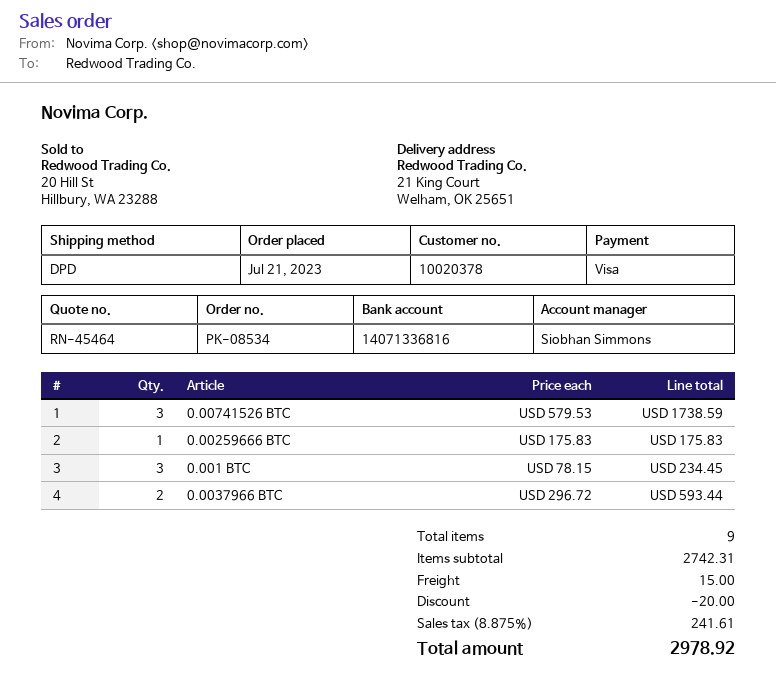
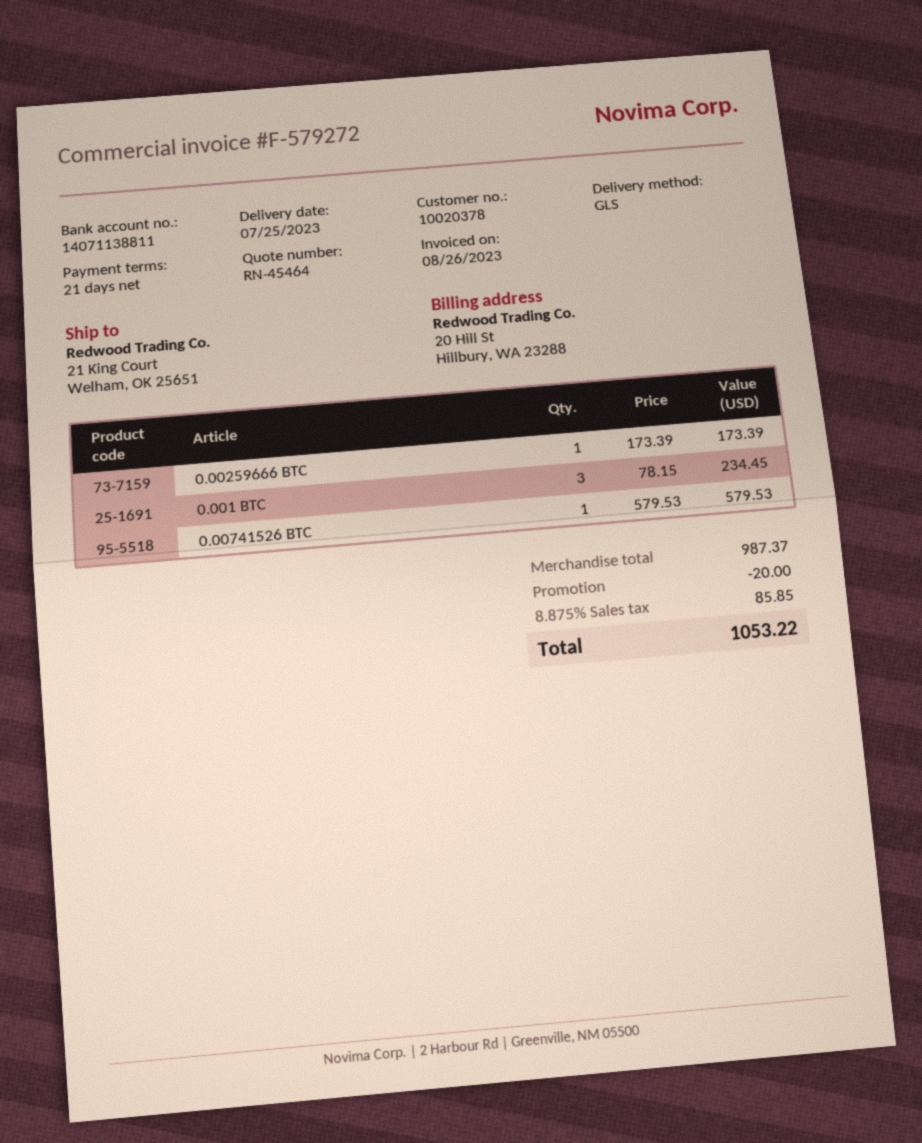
bank account: 14071336816 -> 14071138811
shipping method: DPD -> GLS
0.00741526 BTC: 3 x 579.53 = 1738.59 -> 1 x 579.53 = 579.53
0.00259666 BTC: 1 x 175.83 = 175.83 -> 1 x 173.39 = 173.39
0.0037966 BTC: 2 x 296.72 = 593.44 -> none
subtotal: 2742.31 -> 987.37
shipping: 15.00 -> none
tax: 8.875% = 241.61 -> 8.875% = 85.85
total: 2978.92 -> 1053.22

